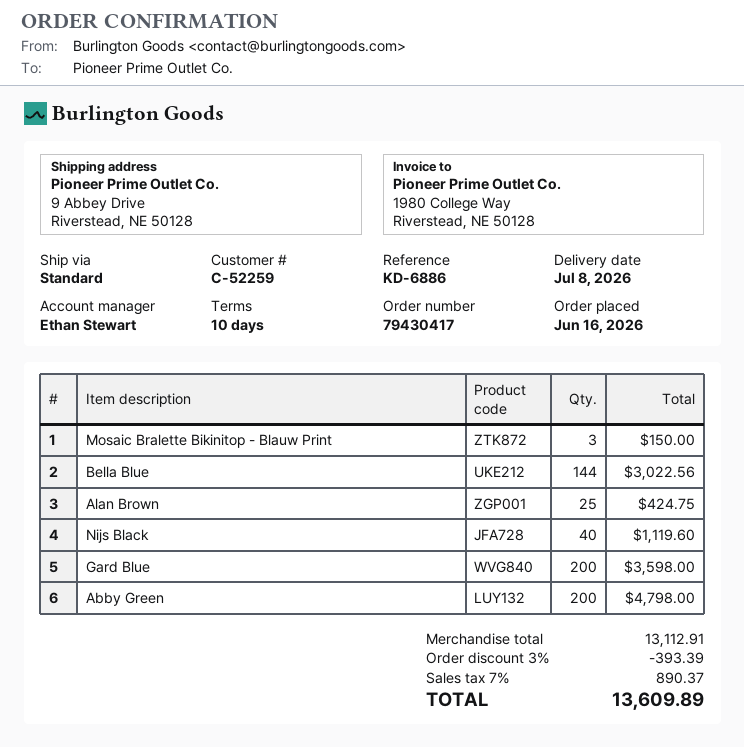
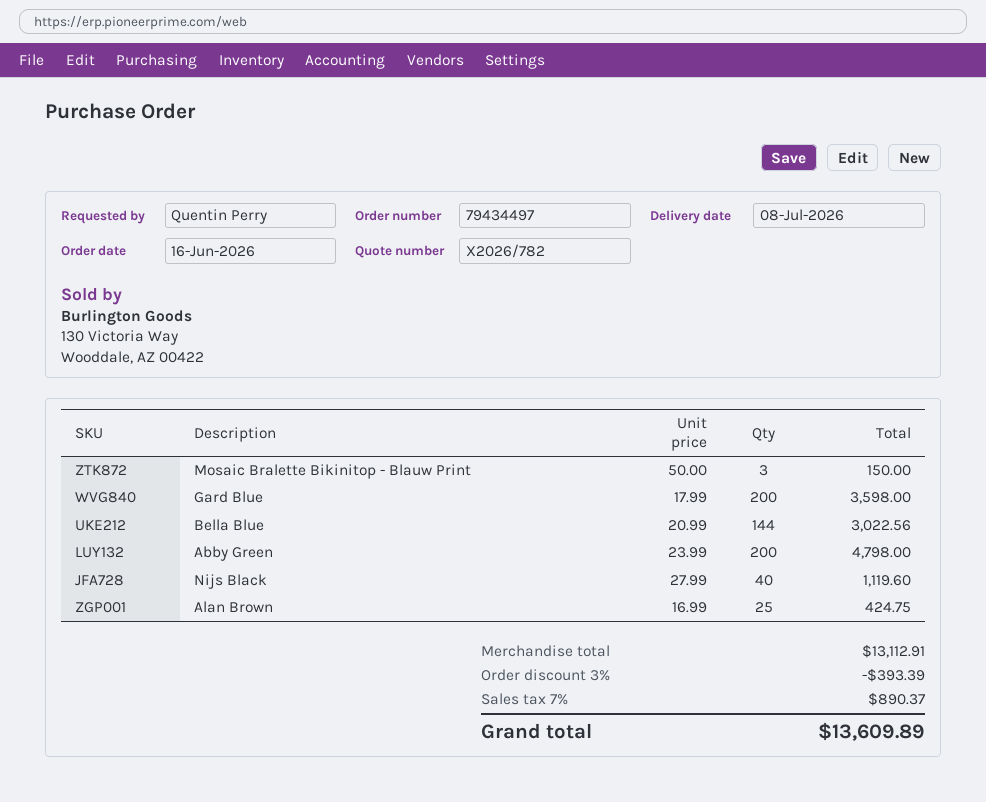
order number: 79430417 -> 79434497

